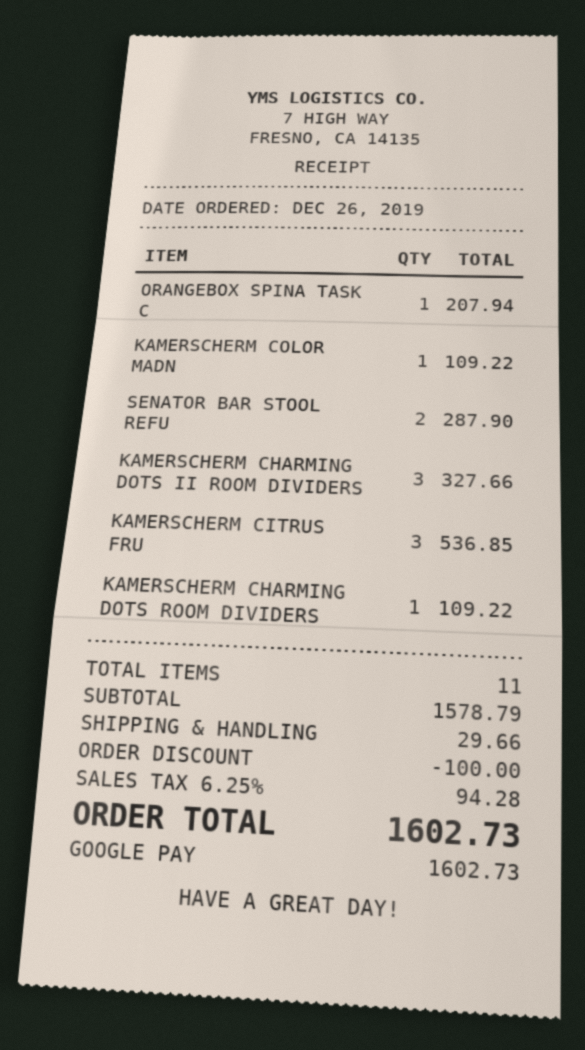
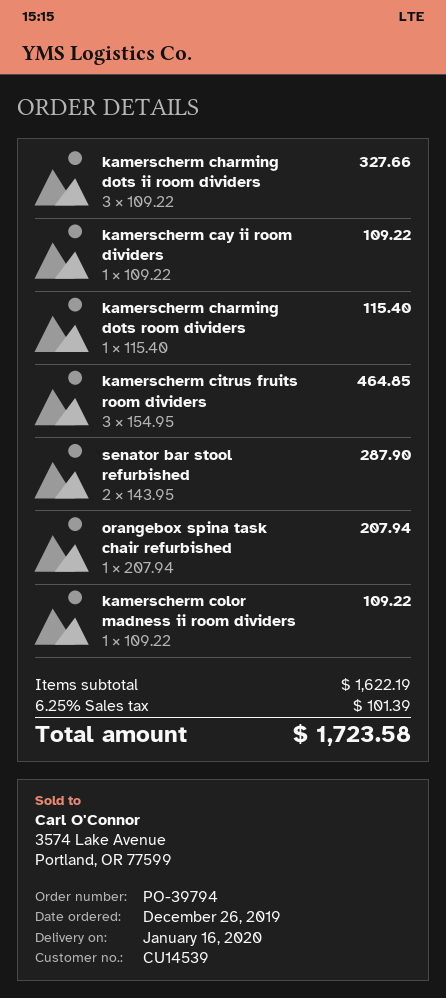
KAMERSCHERM CITRUS FRU: 3 for 536.85 -> 3 for 464.85
KAMERSCHERM CHARMING DOTS ROOM DIVIDERS: 1 for 109.22 -> 1 for 115.40
kamerscherm cay ii room dividers: none -> 1 for 109.22
subtotal: 1578.79 -> 1622.19
discount: 100.00 -> none
shipping: 29.66 -> none
tax: 6.25% = 94.28 -> 6.25% = 101.39
total: 1602.73 -> 1723.58

